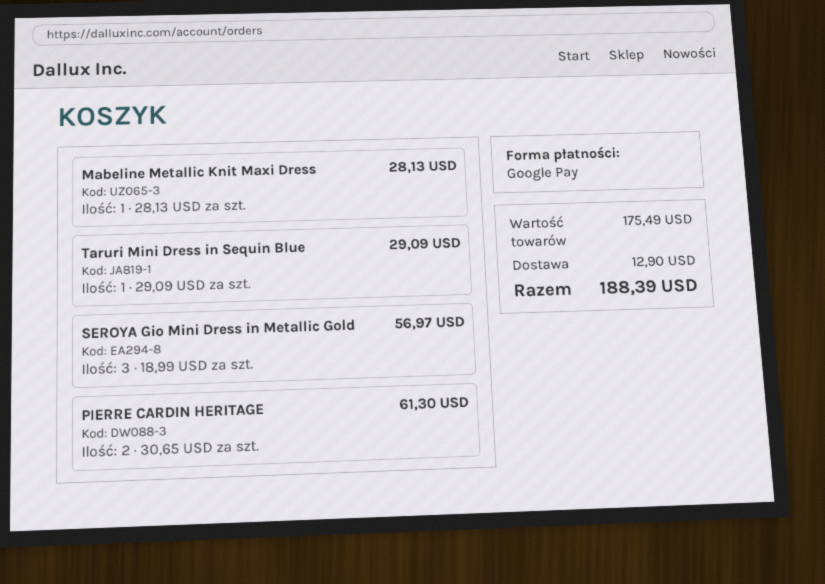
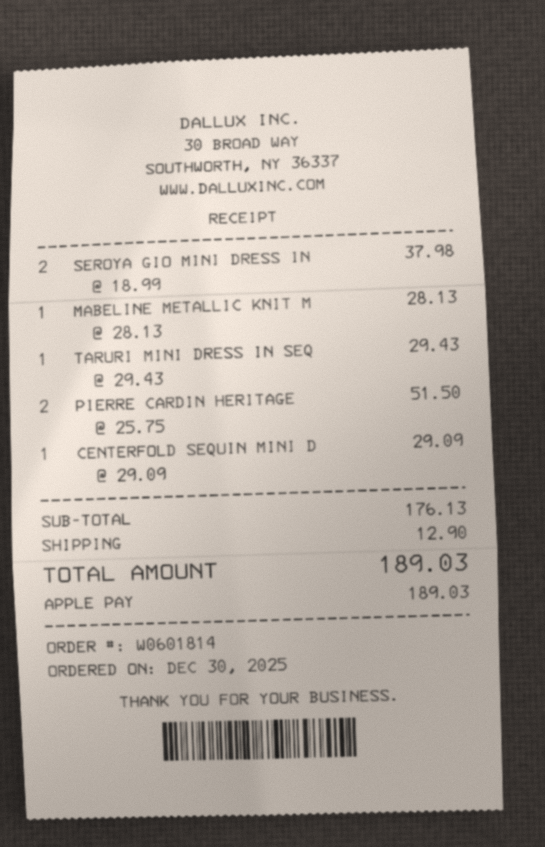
payment method: Google Pay -> Apple Pay
Taruri Mini Dress in Sequin Blue: 1 x 29.09 = 29.09 -> 1 x 29.43 = 29.43
SEROYA Gio Mini Dress in Metallic Gold: 3 x 18.99 = 56.97 -> 2 x 18.99 = 37.98
PIERRE CARDIN HERITAGE: 2 x 30.65 = 61.30 -> 2 x 25.75 = 51.50
CENTERFOLD SEQUIN MINI D: none -> 1 x 29.09 = 29.09
subtotal: 175.49 -> 176.13
total: 188.39 -> 189.03

